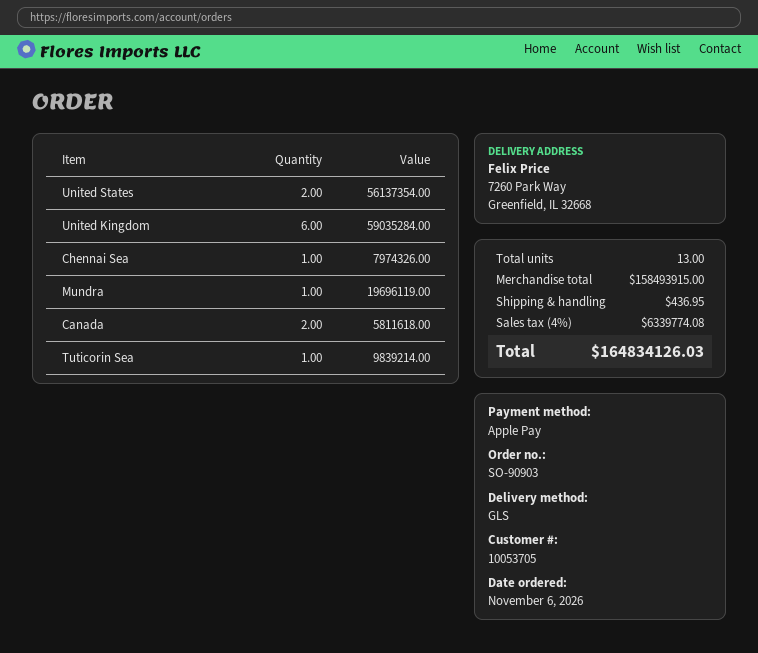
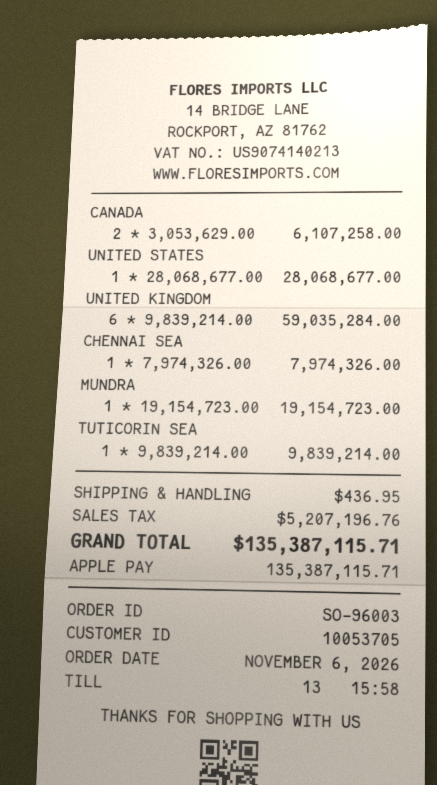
order number: SO-90903 -> SO-96003
United States: 2 for 56137354.00 -> 1 for 28068677.00
Mundra: 1 for 19696119.00 -> 1 for 19154723.00
Canada: 2 for 5811618.00 -> 2 for 6107258.00
tax: 6339774.08 -> 5207196.76
total: 164834126.03 -> 135387115.71

